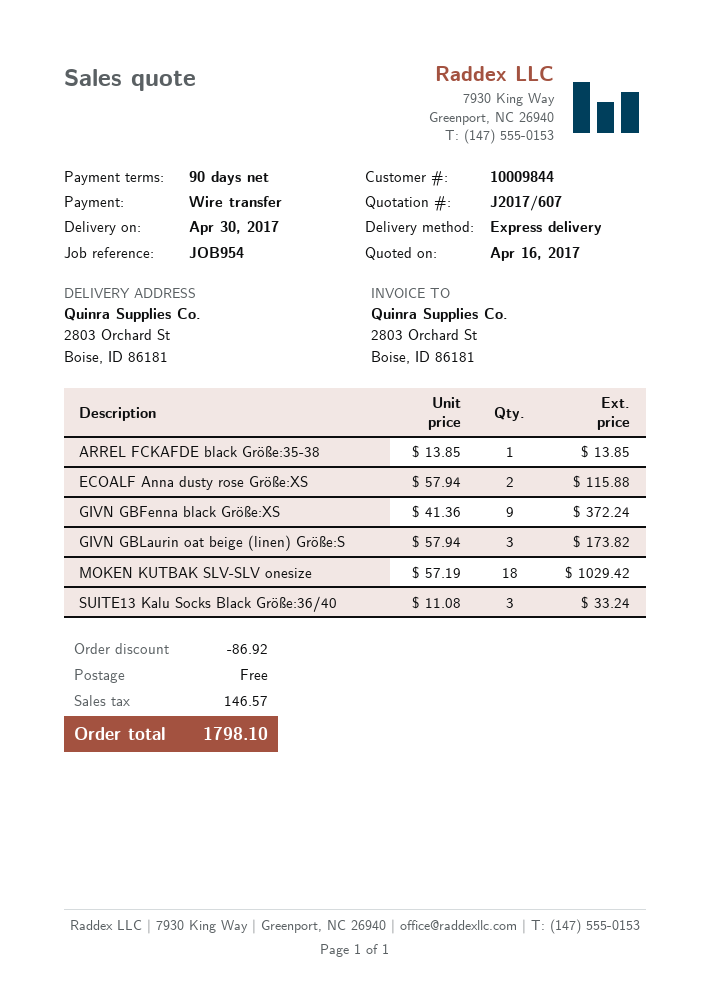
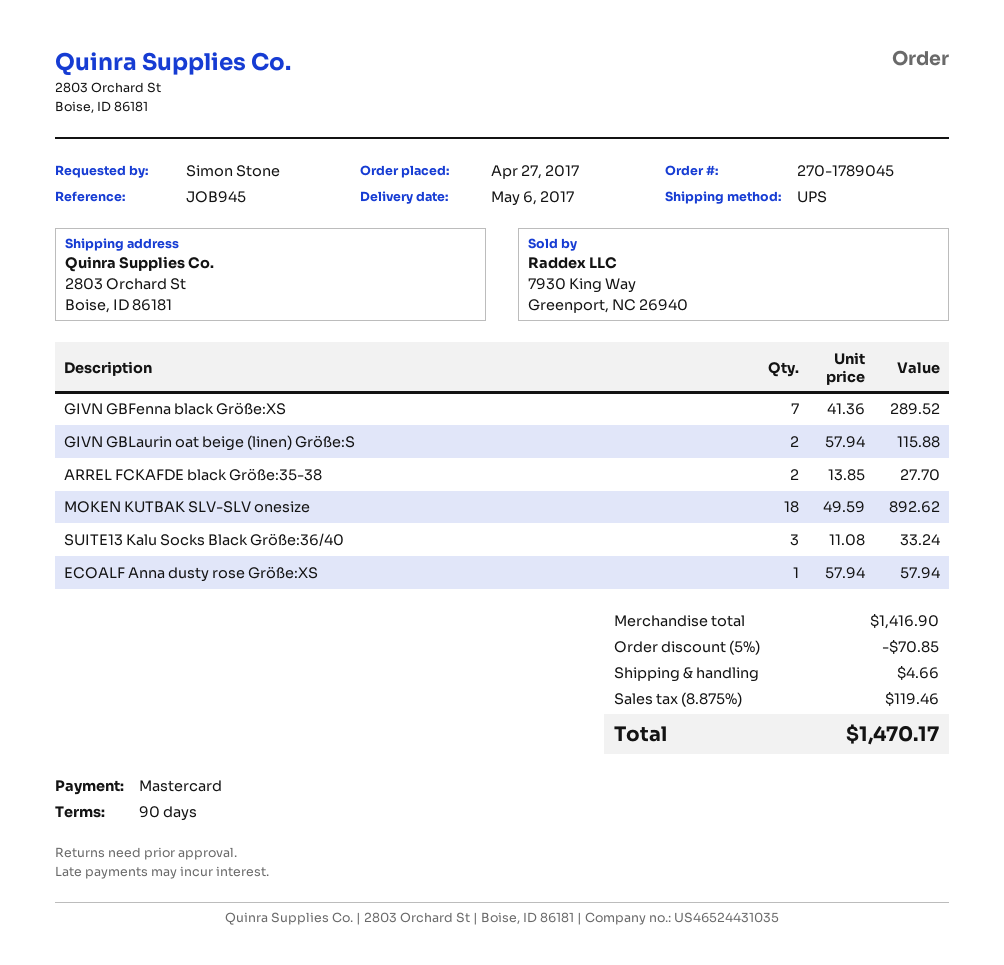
delivery date: 2017-04-30 -> 2017-05-06
reference: JOB954 -> JOB945
payment method: bank transfer -> Mastercard
shipping method: express -> UPS
ARREL FCKAFDE black Größe:35-38: 1 x 13.85 = 13.85 -> 2 x 13.85 = 27.70
ECOALF Anna dusty rose Größe:XS: 2 x 57.94 = 115.88 -> 1 x 57.94 = 57.94
GIVN GBFenna black Größe:XS: 9 x 41.36 = 372.24 -> 7 x 41.36 = 289.52
GIVN GBLaurin oat beige (linen) Größe:S: 3 x 57.94 = 173.82 -> 2 x 57.94 = 115.88
MOKEN KUTBAK SLV-SLV onesize: 18 x 57.19 = 1029.42 -> 18 x 49.59 = 892.62
discount: 86.92 -> 70.85
shipping: 0.00 -> 4.66
tax: 146.57 -> 119.46
total: 1798.10 -> 1470.17

